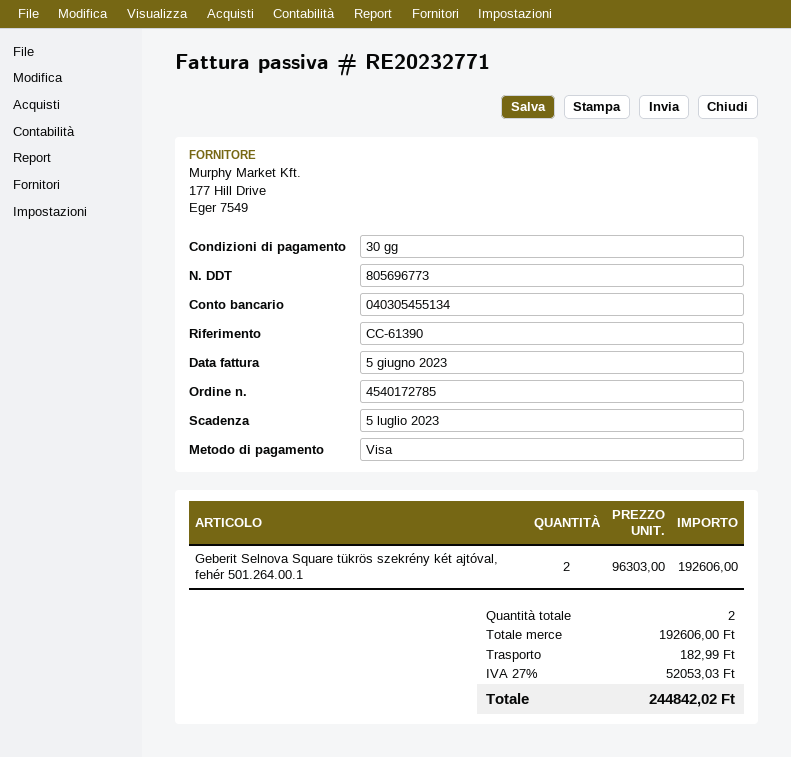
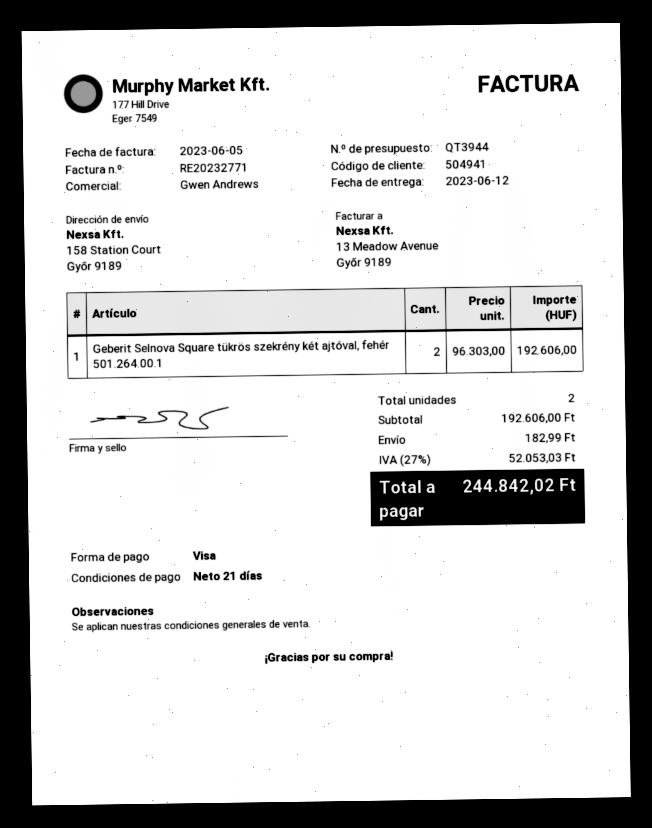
payment terms: 30 days -> 21 days

